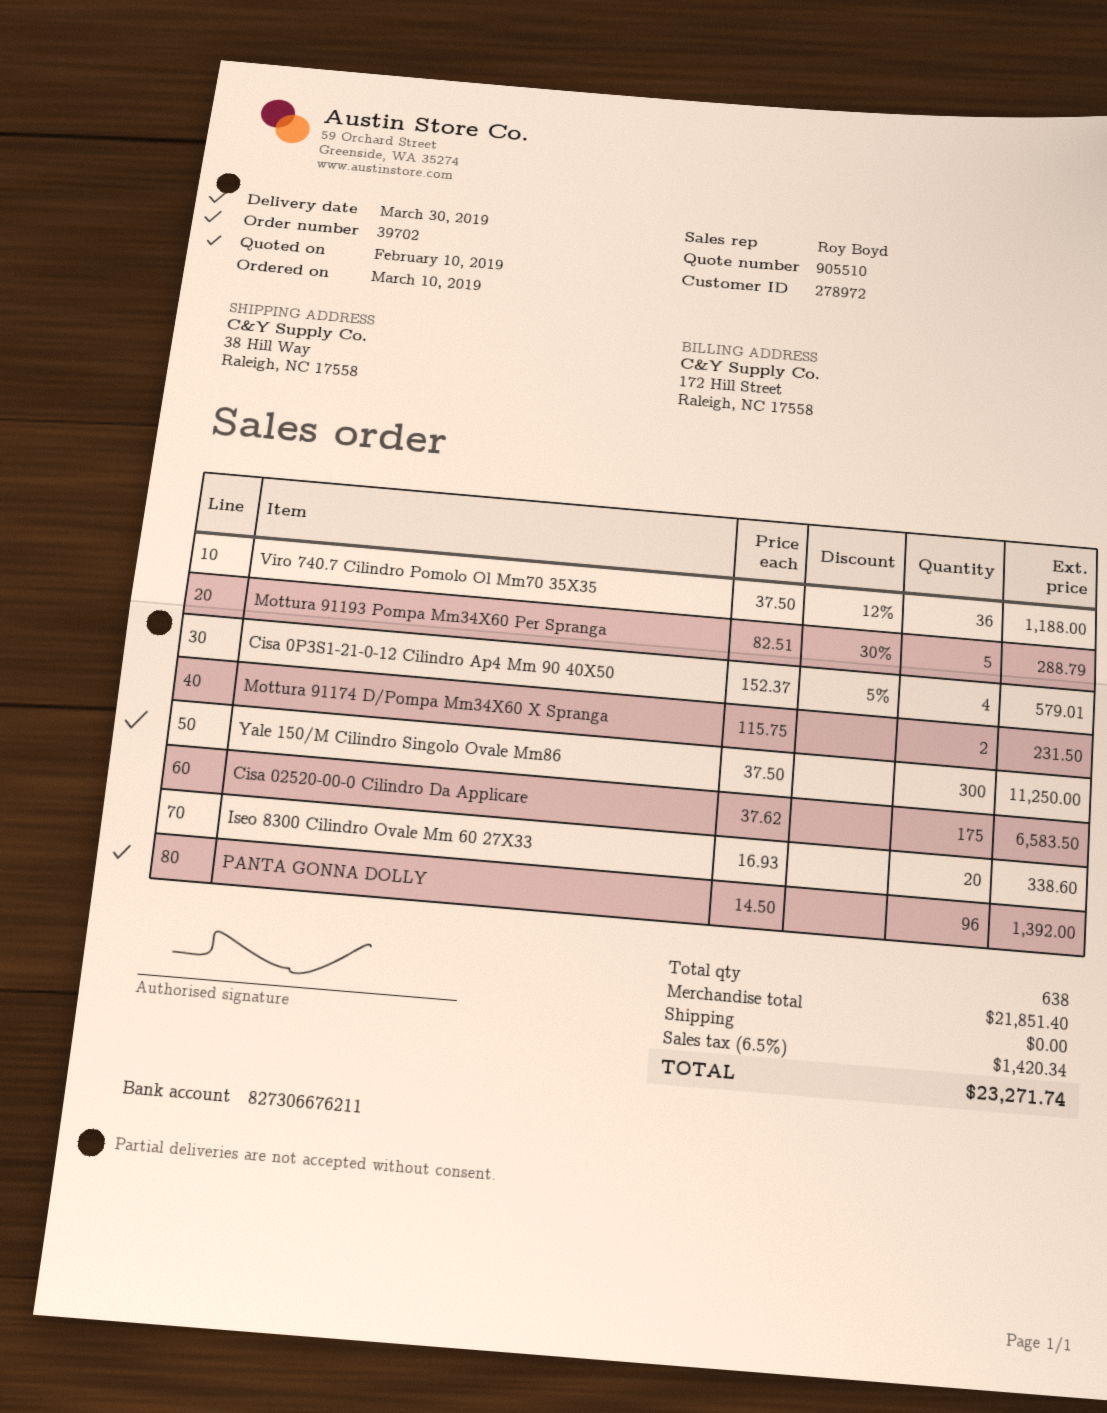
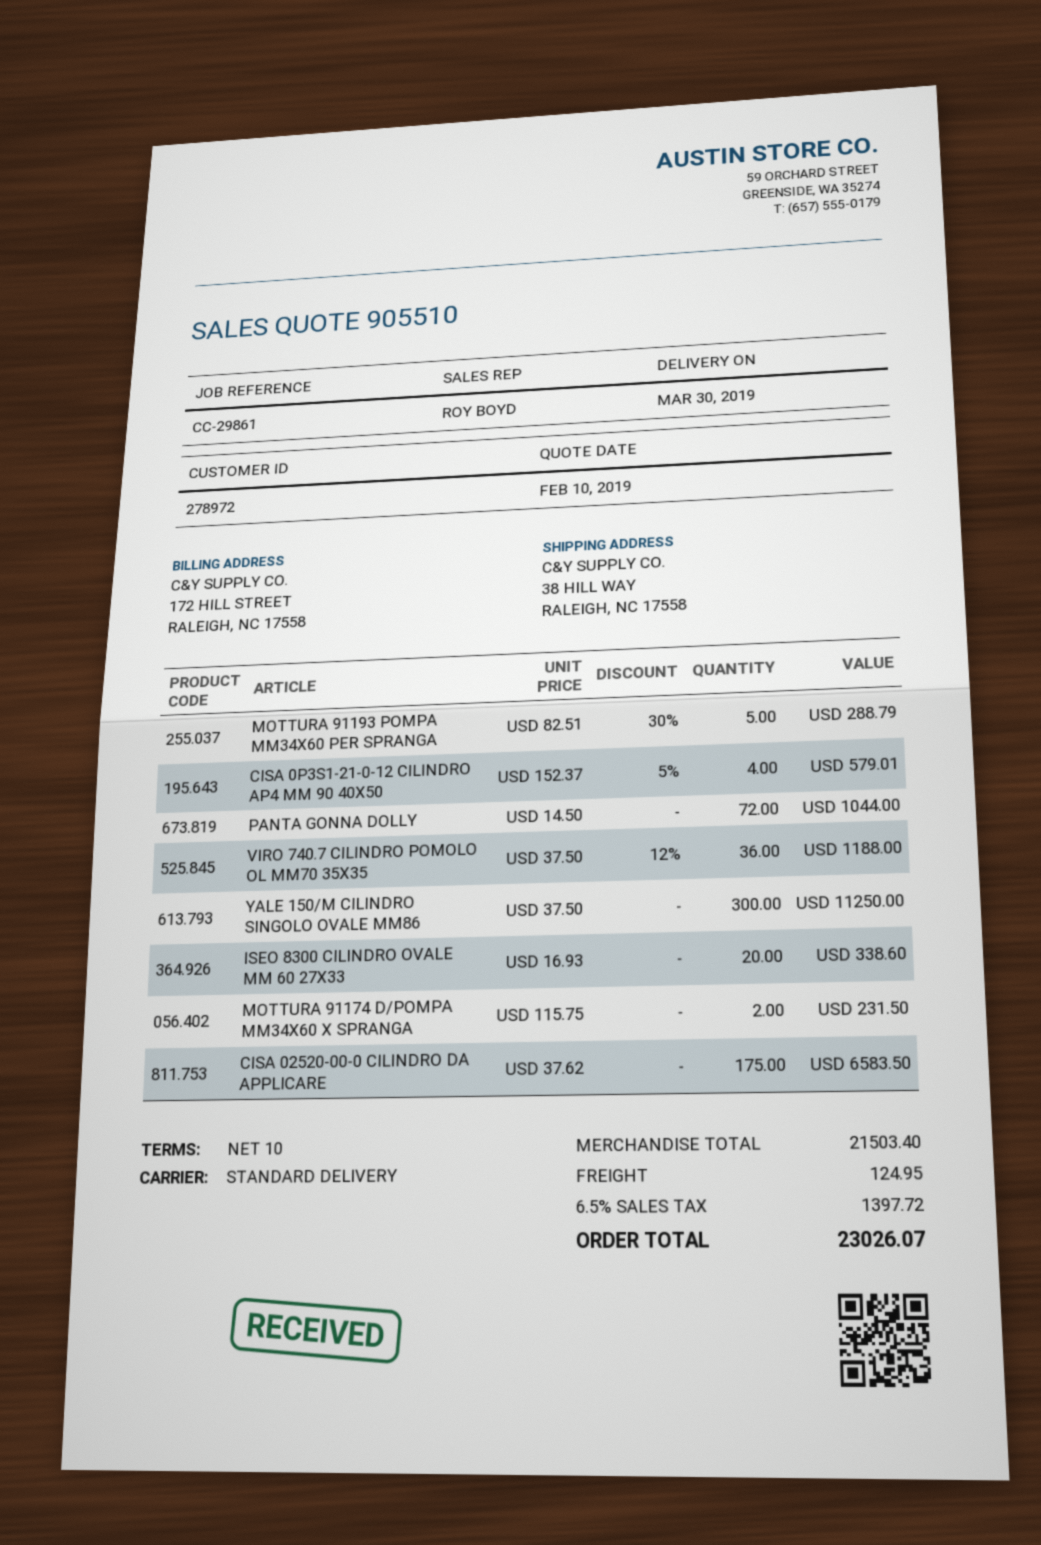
PANTA GONNA DOLLY: 96 x 14.50 = 1392.00 -> 72 x 14.50 = 1044.00
subtotal: 21851.40 -> 21503.40
shipping: 0.00 -> 124.95
tax: 6.5% = 1420.34 -> 6.5% = 1397.72
total: 23271.74 -> 23026.07

